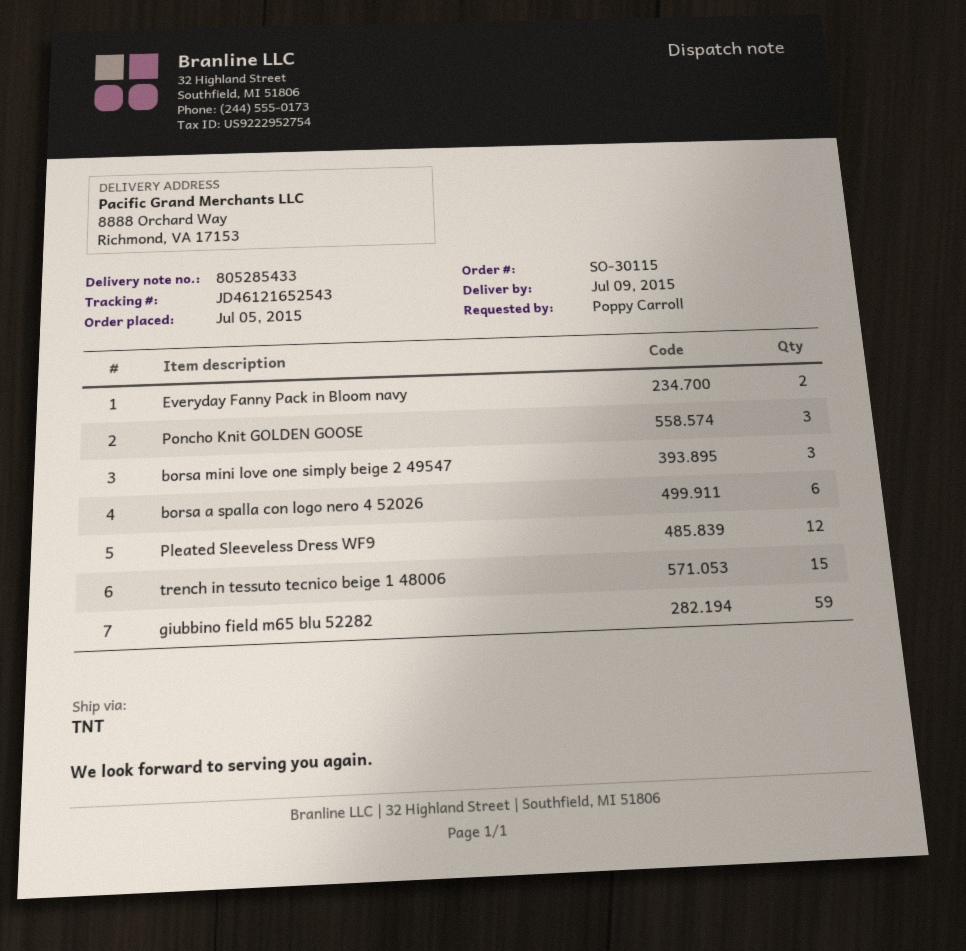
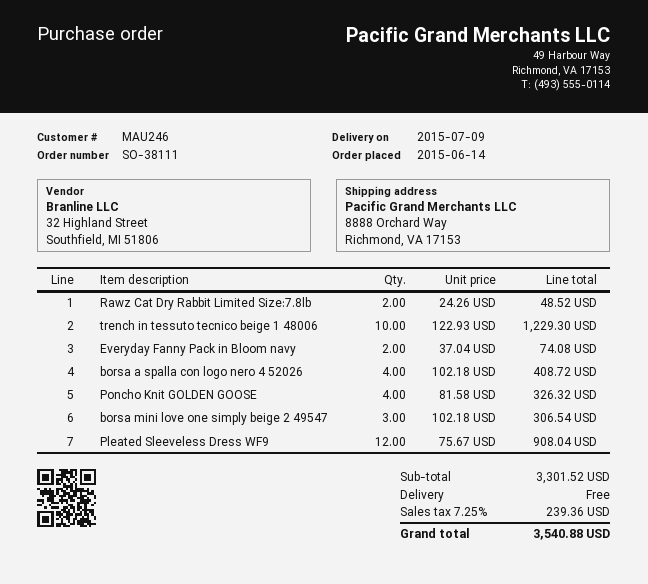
order number: SO-30115 -> SO-38111
order date: 2015-07-05 -> 2015-06-14
Poncho Knit GOLDEN GOOSE: 3 -> 4
borsa a spalla con logo nero 4 52026: 6 -> 4
trench in tessuto tecnico beige 1 48006: 15 -> 10
giubbino field m65 blu 52282: 59 -> none
Rawz Cat Dry Rabbit Limited Size:7.8lb: none -> 2

